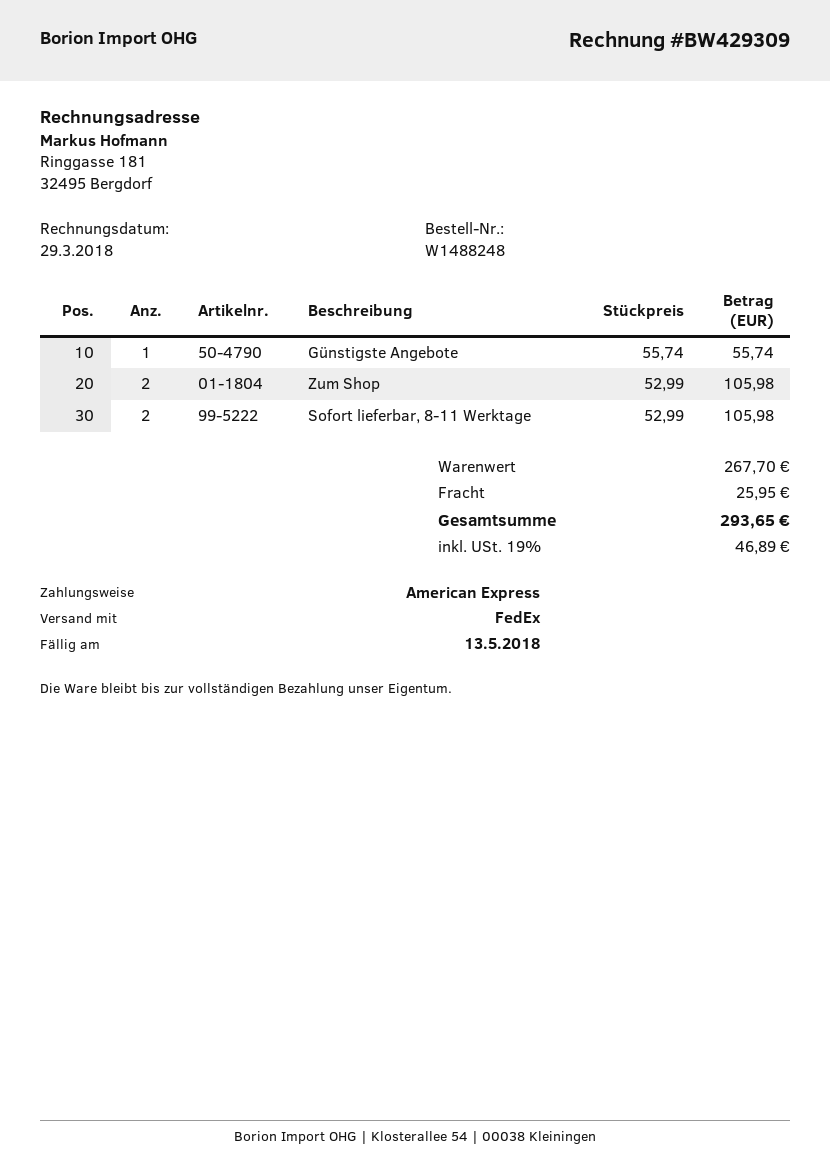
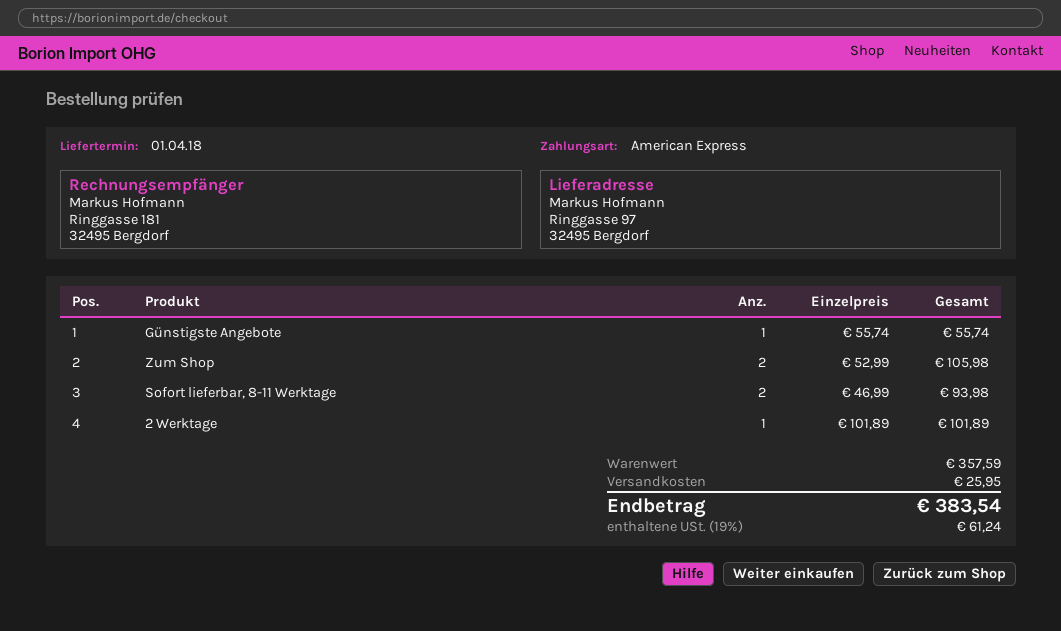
Sofort lieferbar, 8-11 Werktage: 2 x 52.99 = 105.98 -> 2 x 46.99 = 93.98
2 Werktage: none -> 1 x 101.89 = 101.89
subtotal: 267.70 -> 357.59
tax: 19% = 46.89 -> 19% = 61.24
total: 293.65 -> 383.54

